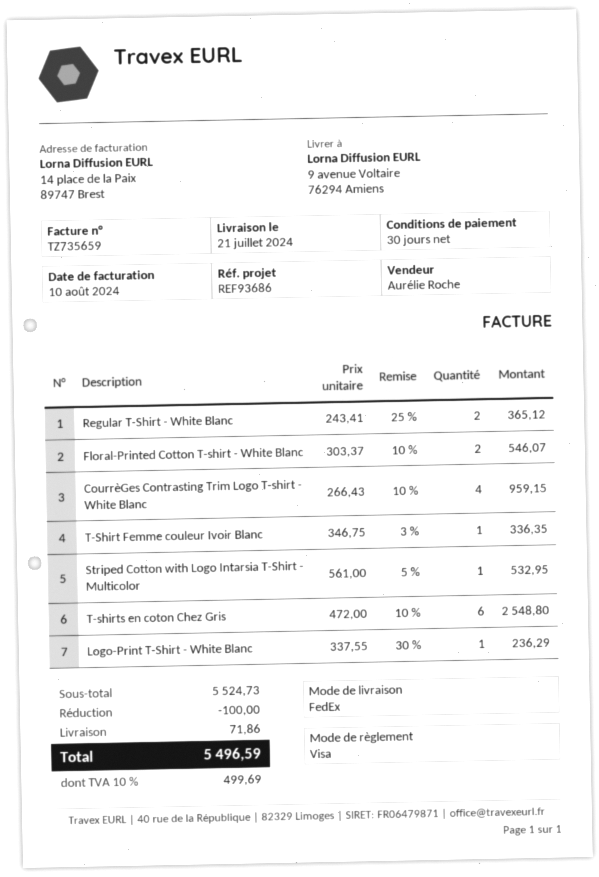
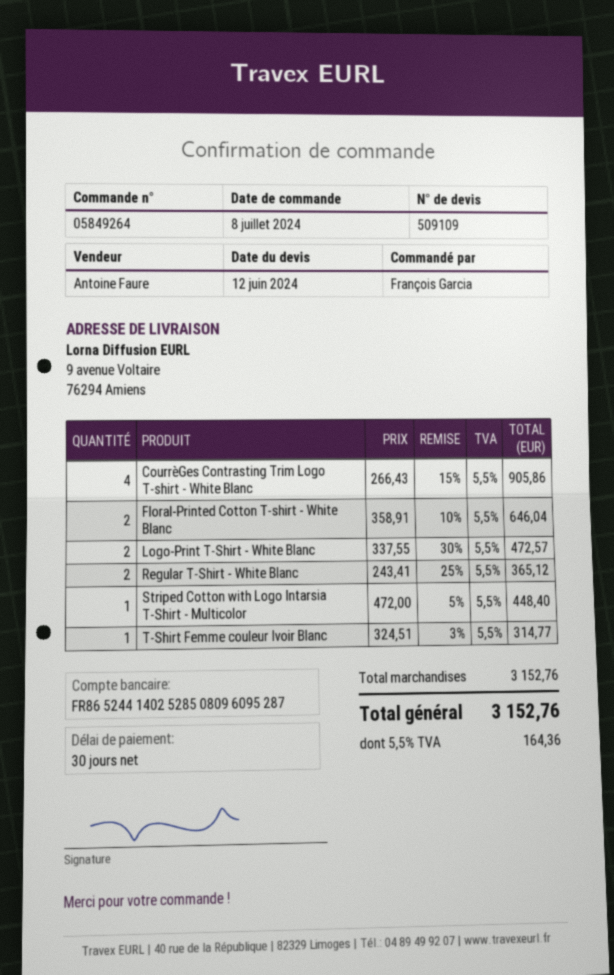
sales rep: Aurélie Roche -> Antoine Faure
Floral-Printed Cotton T-shirt - White Blanc: 2 x 303.37 - 10% = 546.07 -> 2 x 358.91 - 10% = 646.04
CourrèGes Contrasting Trim Logo T-shirt - White Blanc: 4 x 266.43 - 10% = 959.15 -> 4 x 266.43 - 15% = 905.86
T-Shirt Femme couleur Ivoir Blanc: 1 x 346.75 - 3% = 336.35 -> 1 x 324.51 - 3% = 314.77
Striped Cotton with Logo Intarsia T-Shirt - Multicolor: 1 x 561.00 - 5% = 532.95 -> 1 x 472.00 - 5% = 448.40
T-shirts en coton Chez Gris: 6 x 472.00 - 10% = 2548.80 -> none
Logo-Print T-Shirt - White Blanc: 1 x 337.55 - 30% = 236.29 -> 2 x 337.55 - 30% = 472.57
subtotal: 5524.73 -> 3152.76
discount: 100.00 -> none
shipping: 71.86 -> none
tax: 10% = 499.69 -> 5.5% = 164.36
total: 5496.59 -> 3152.76

